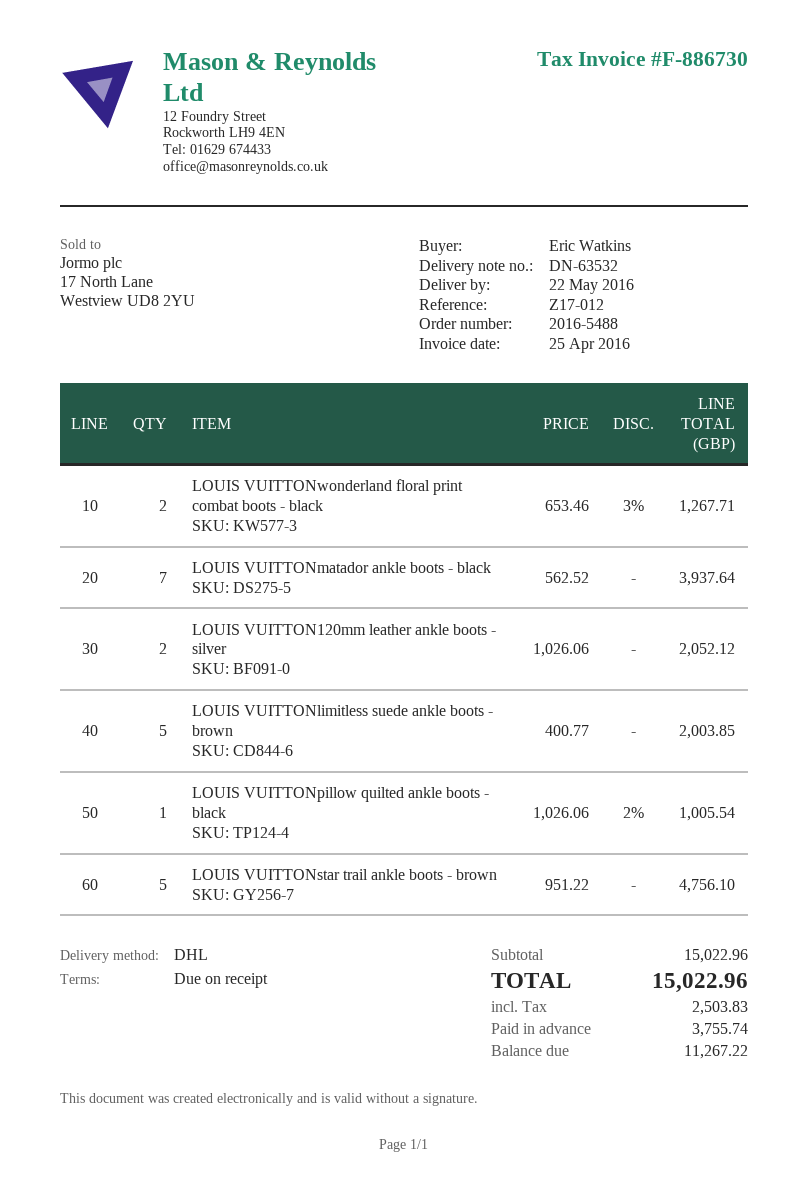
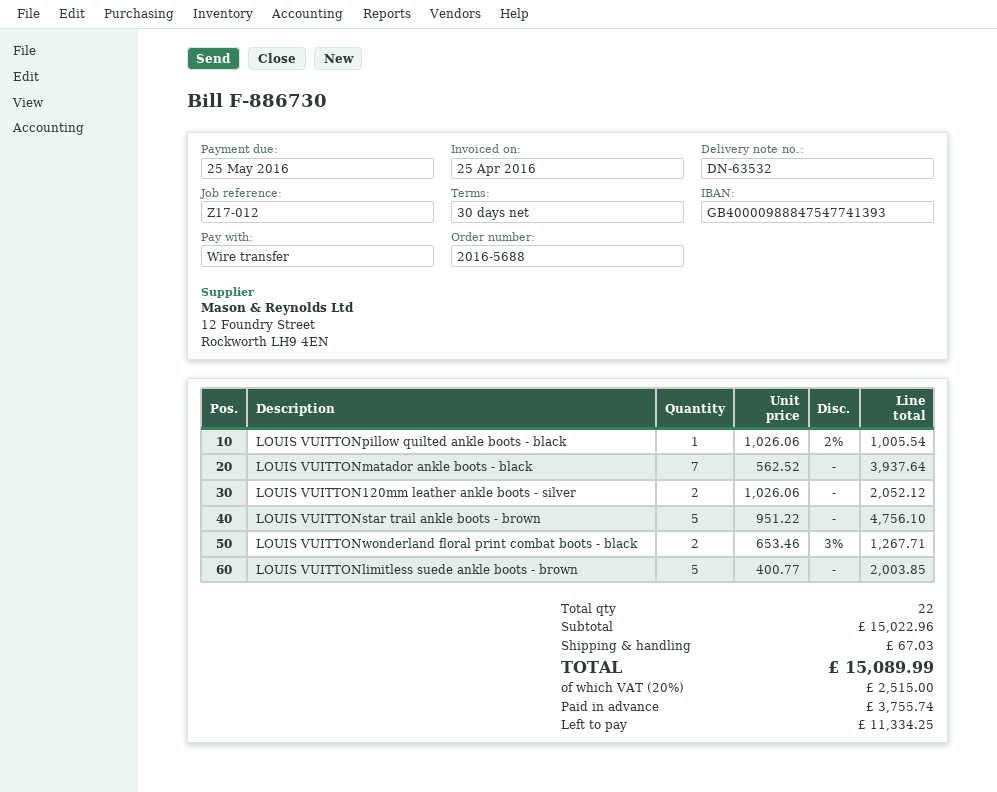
order number: 2016-5488 -> 2016-5688
payment terms: on receipt -> 30 days
shipping: none -> 67.03
tax: 2503.83 -> 2515.00
total: 15022.96 -> 15089.99
balance: 11267.22 -> 11334.25

